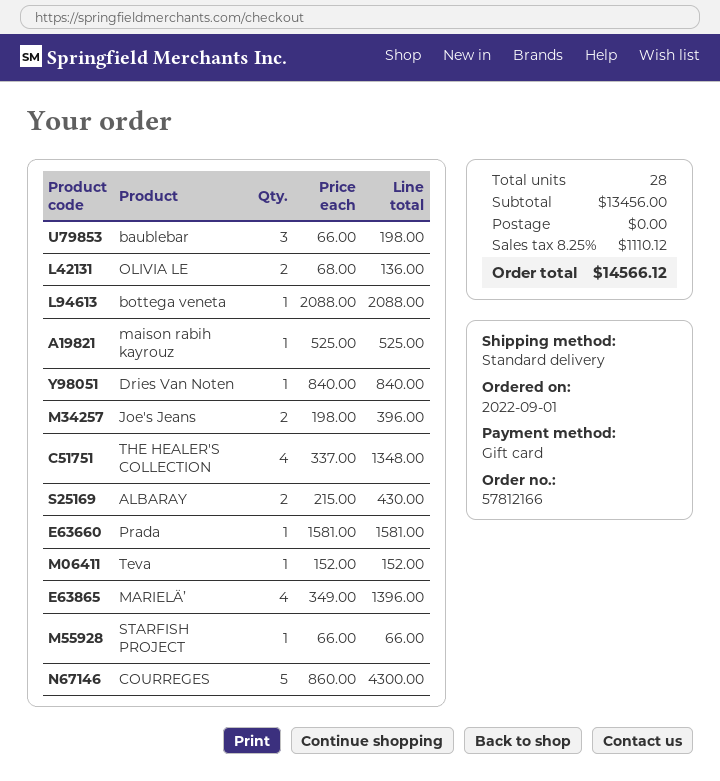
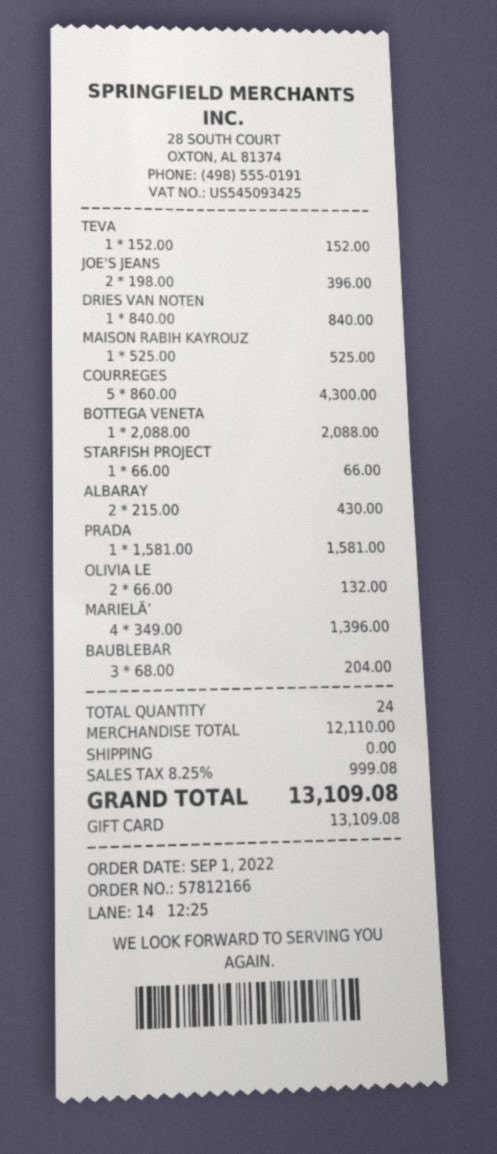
baublebar: 3 x 66.00 = 198.00 -> 3 x 68.00 = 204.00
OLIVIA LE: 2 x 68.00 = 136.00 -> 2 x 66.00 = 132.00
THE HEALER'S COLLECTION: 4 x 337.00 = 1348.00 -> none
total quantity: 28 -> 24
subtotal: 13456.00 -> 12110.00
tax: 8.25% = 1110.12 -> 8.25% = 999.08
total: 14566.12 -> 13109.08

